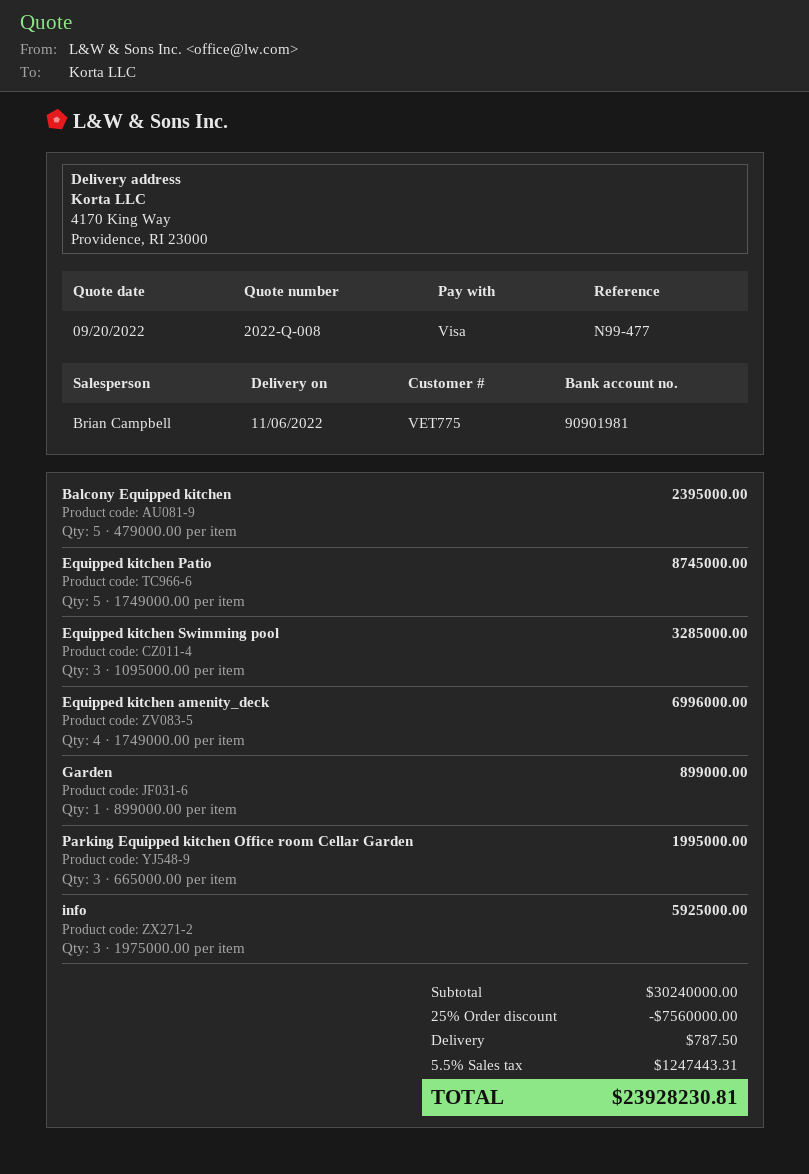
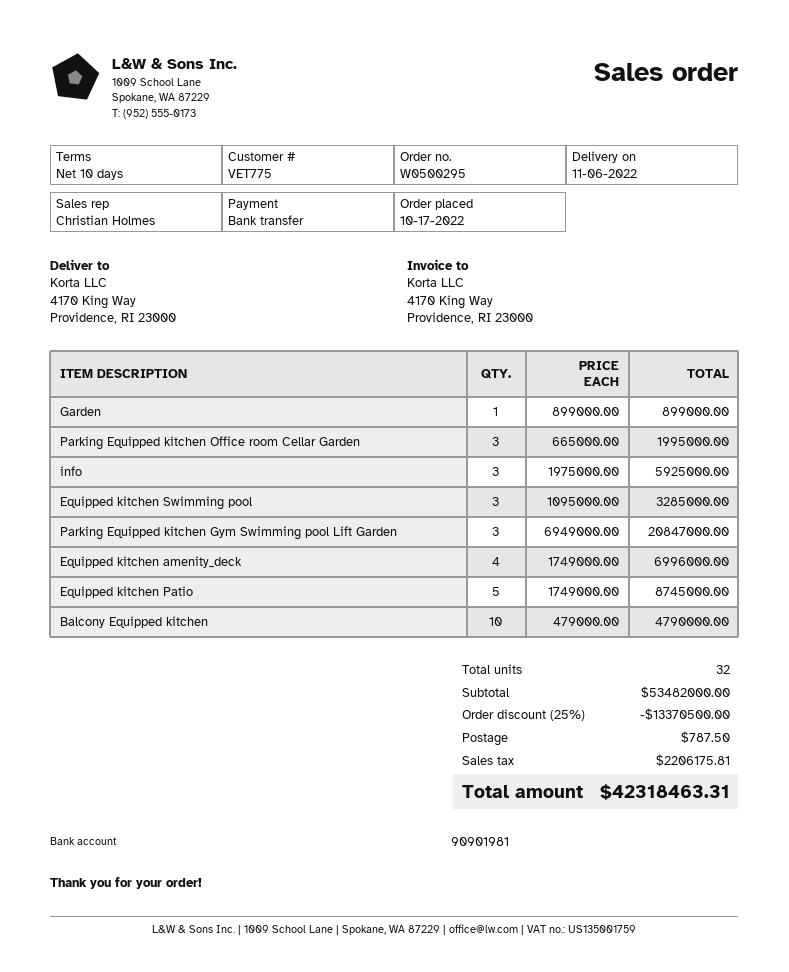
sales rep: Brian Campbell -> Christian Holmes
payment method: Visa -> bank transfer
Balcony Equipped kitchen: 5 x 479000.00 = 2395000.00 -> 10 x 479000.00 = 4790000.00
Parking Equipped kitchen Gym Swimming pool Lift Garden: none -> 3 x 6949000.00 = 20847000.00
subtotal: 30240000.00 -> 53482000.00
discount: 25% = 7560000.00 -> 25% = 13370500.00
tax: 1247443.31 -> 2206175.81
total: 23928230.81 -> 42318463.31

